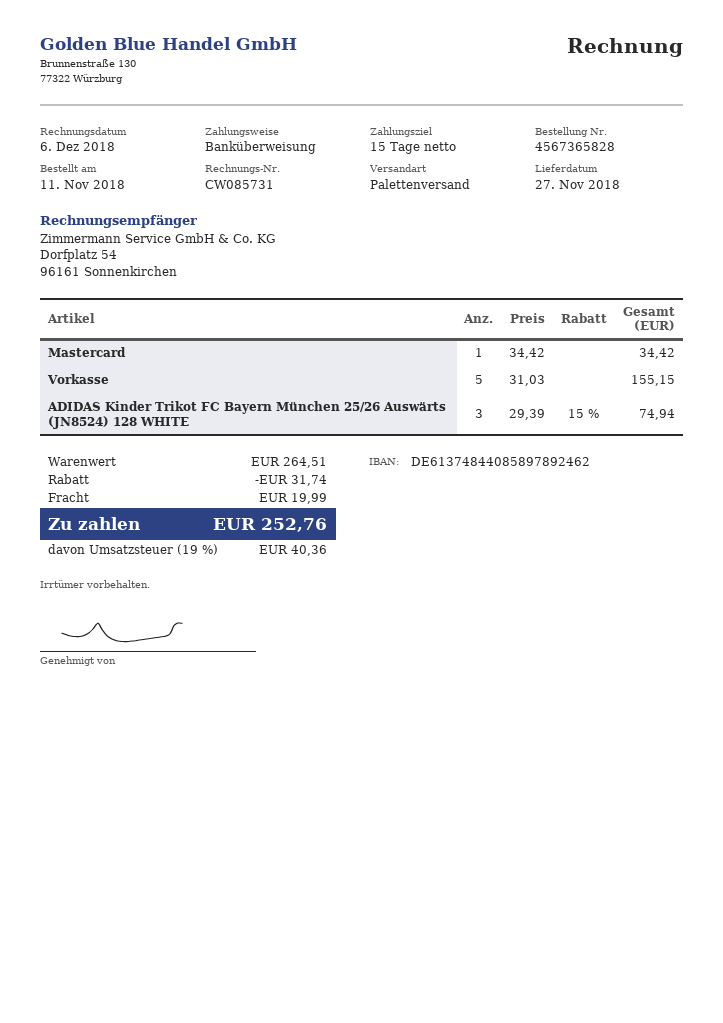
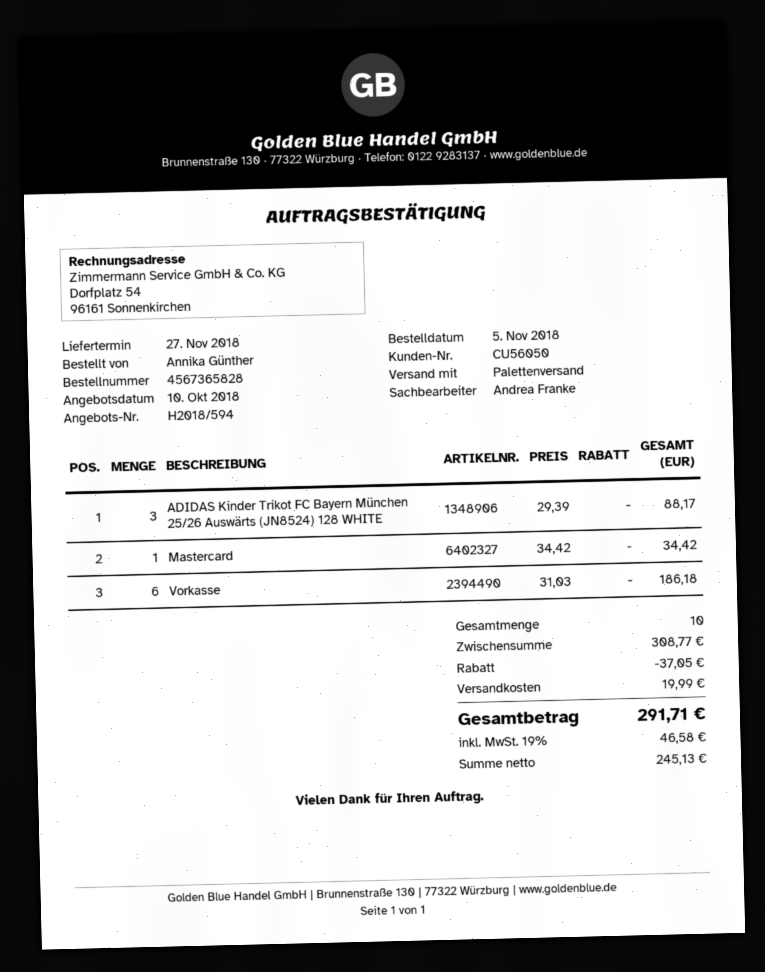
order date: 2018-11-11 -> 2018-11-05
Vorkasse: 5 x 31.03 = 155.15 -> 6 x 31.03 = 186.18
ADIDAS Kinder Trikot FC Bayern München 25/26 Auswärts (JN8524) 128 WHITE: 3 x 29.39 - 15% = 74.94 -> 3 x 29.39 = 88.17
subtotal: 264.51 -> 308.77
discount: 31.74 -> 37.05
tax: 19% = 40.36 -> 19% = 46.58
total: 252.76 -> 291.71

